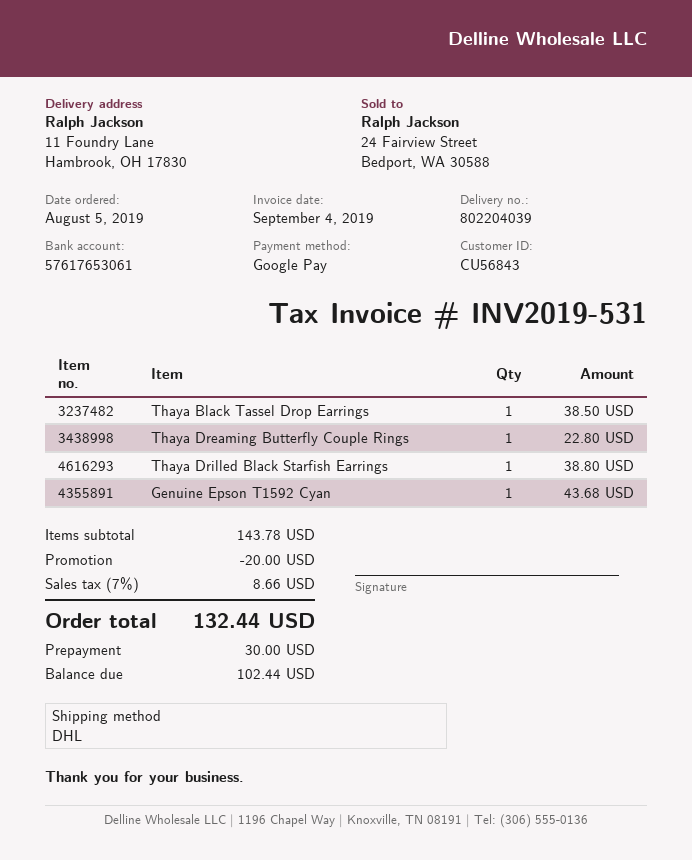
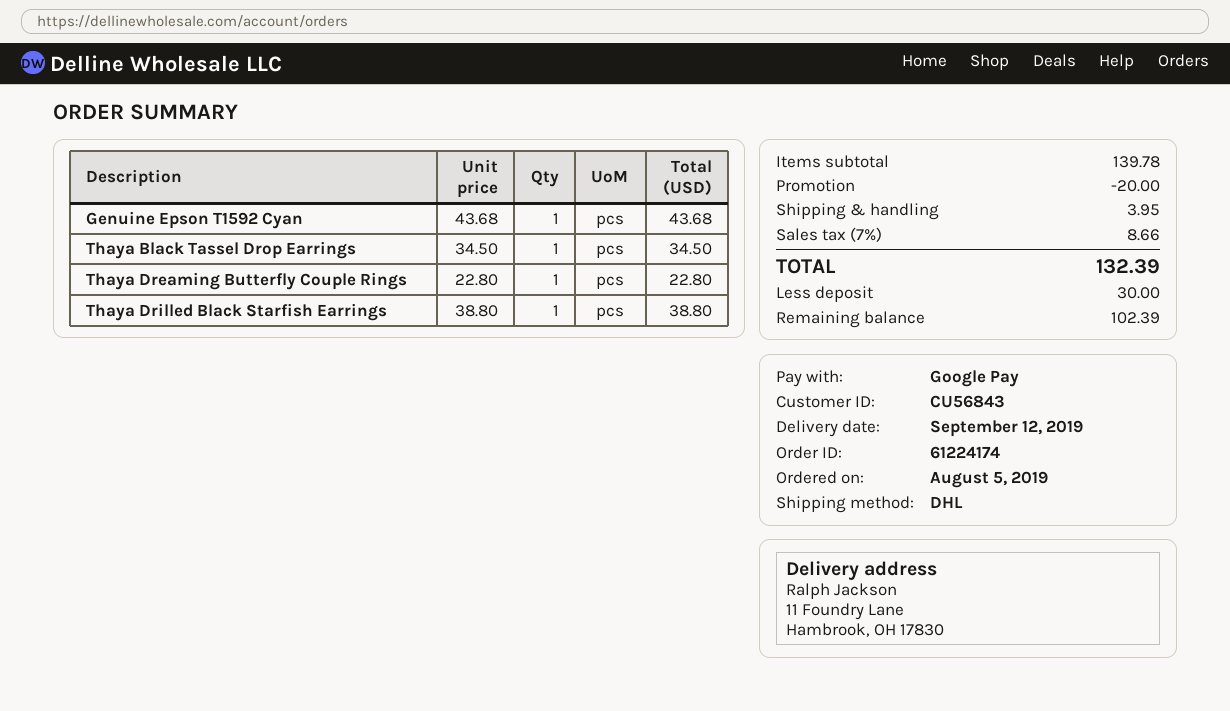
Thaya Black Tassel Drop Earrings: 1 for 38.50 -> 1 for 34.50
subtotal: 143.78 -> 139.78
shipping: none -> 3.95
total: 132.44 -> 132.39
balance: 102.44 -> 102.39

